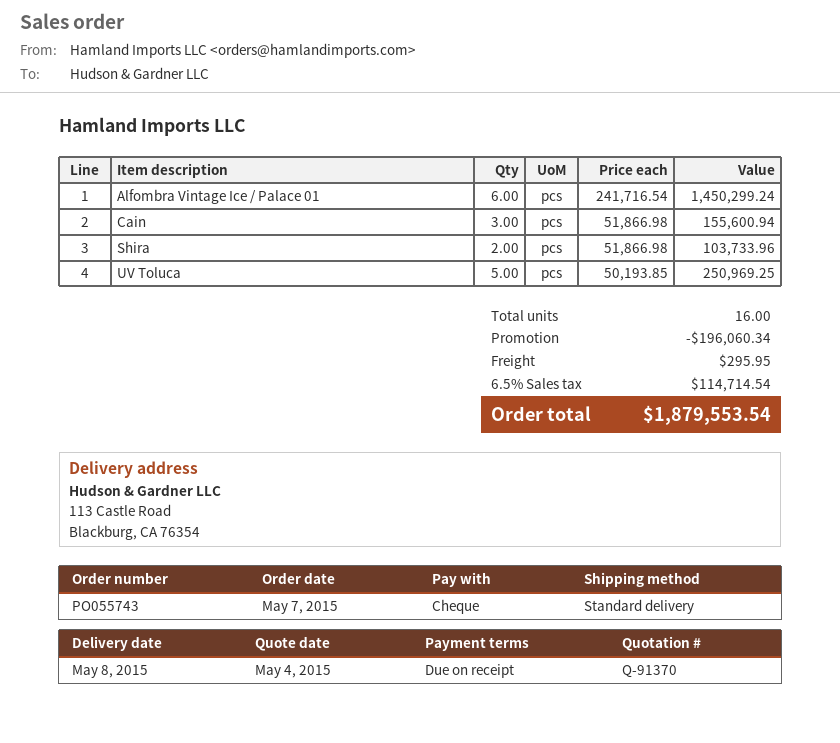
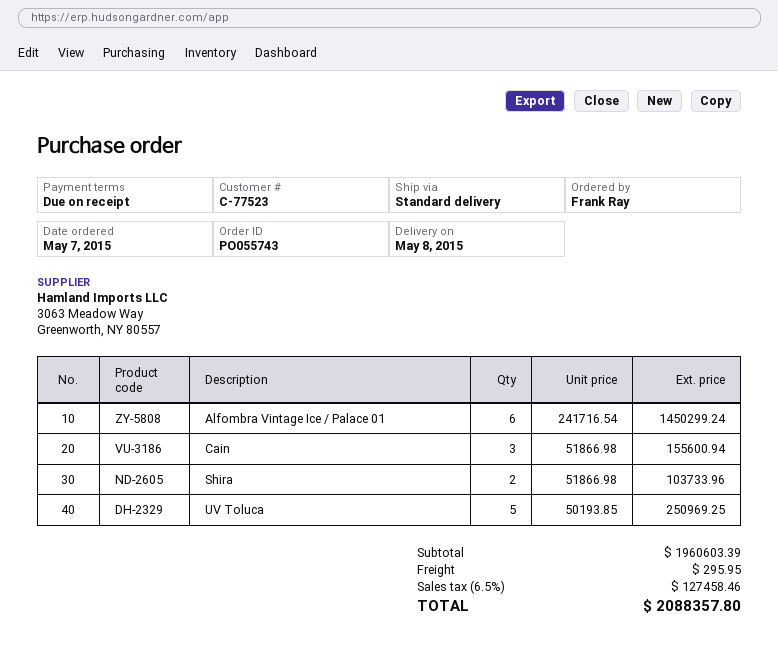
discount: 196060.34 -> none
tax: 6.5% = 114714.54 -> 6.5% = 127458.46
total: 1879553.54 -> 2088357.80

